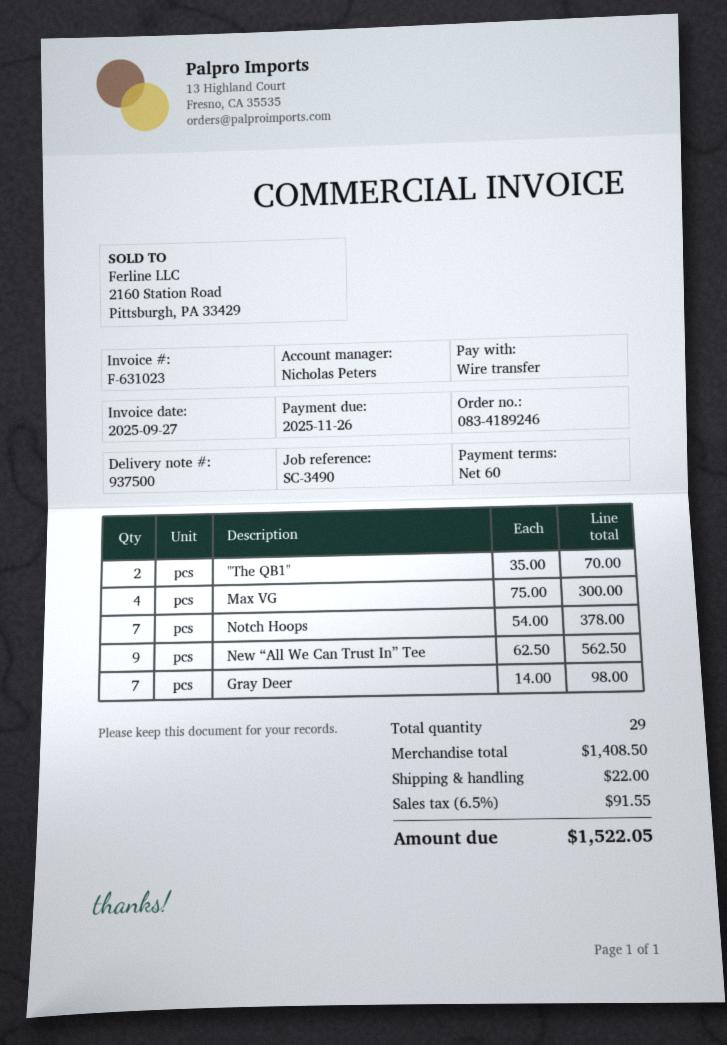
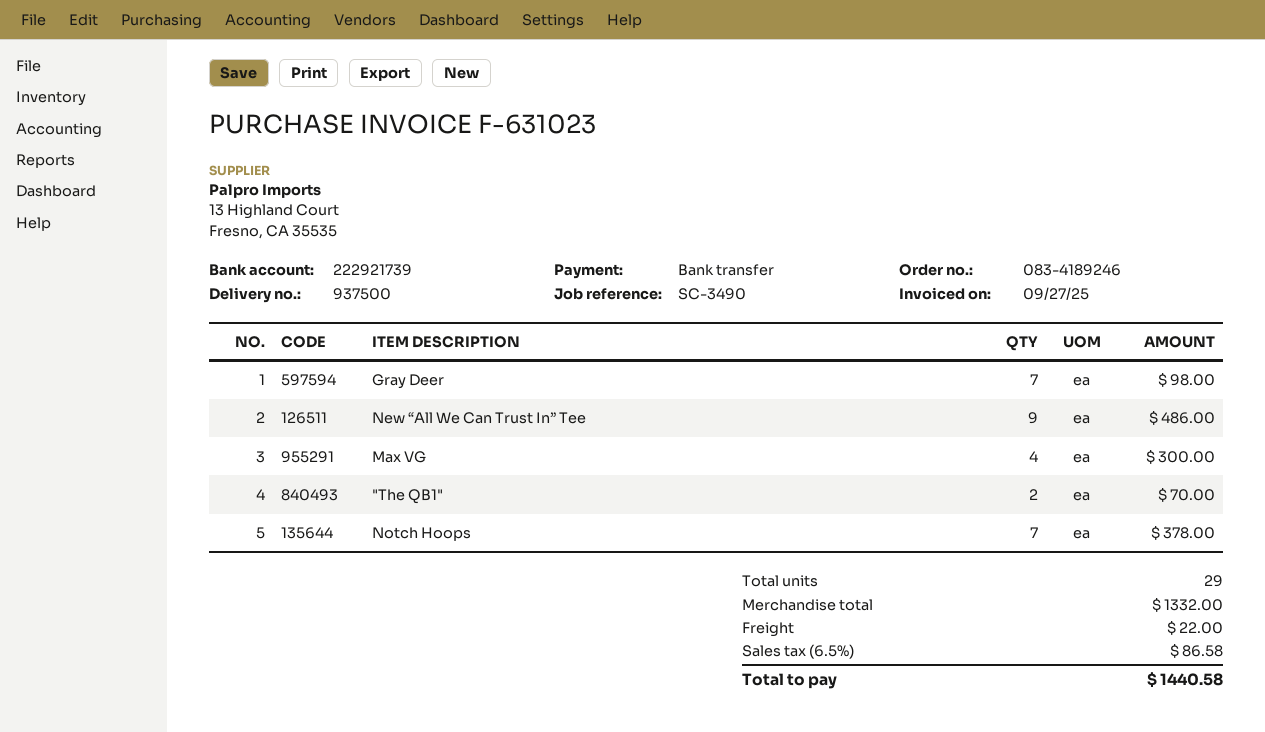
New “All We Can Trust In” Tee: 9 for 562.50 -> 9 for 486.00
subtotal: 1408.50 -> 1332.00
tax: 6.5% = 91.55 -> 6.5% = 86.58
total: 1522.05 -> 1440.58

